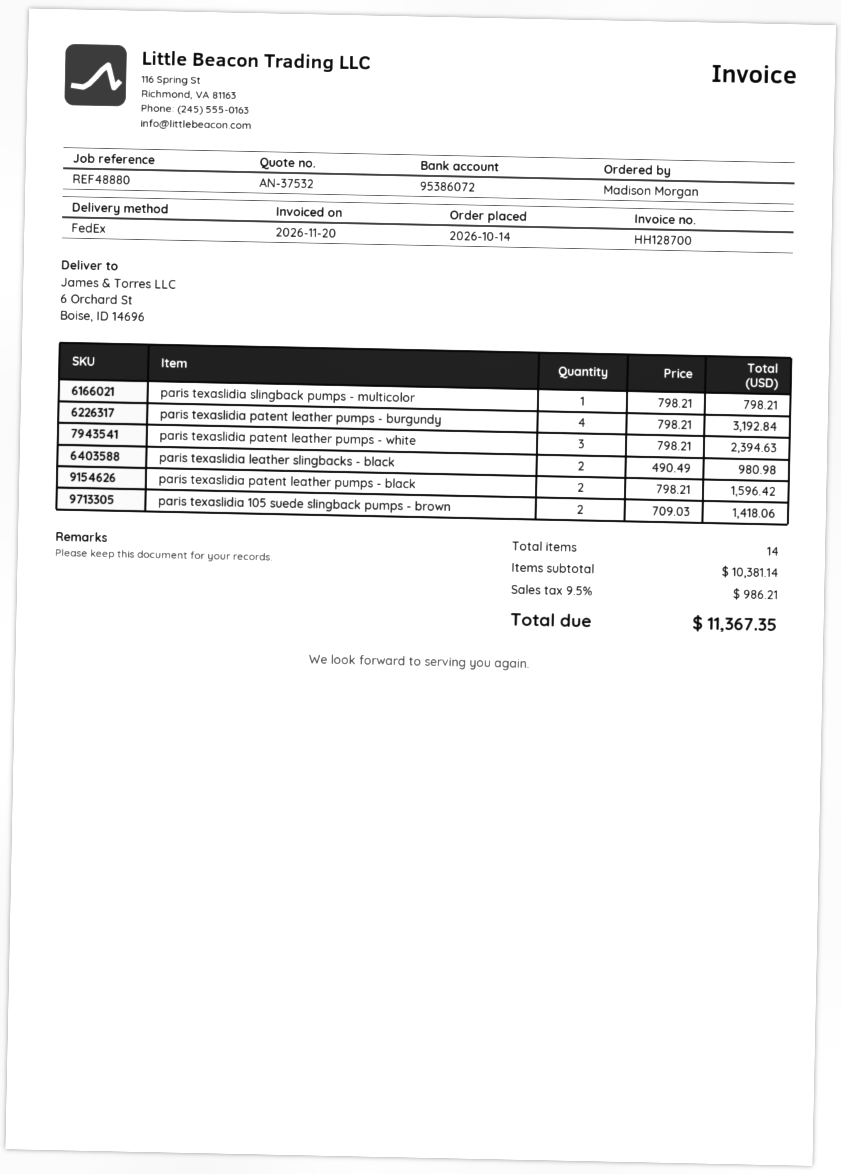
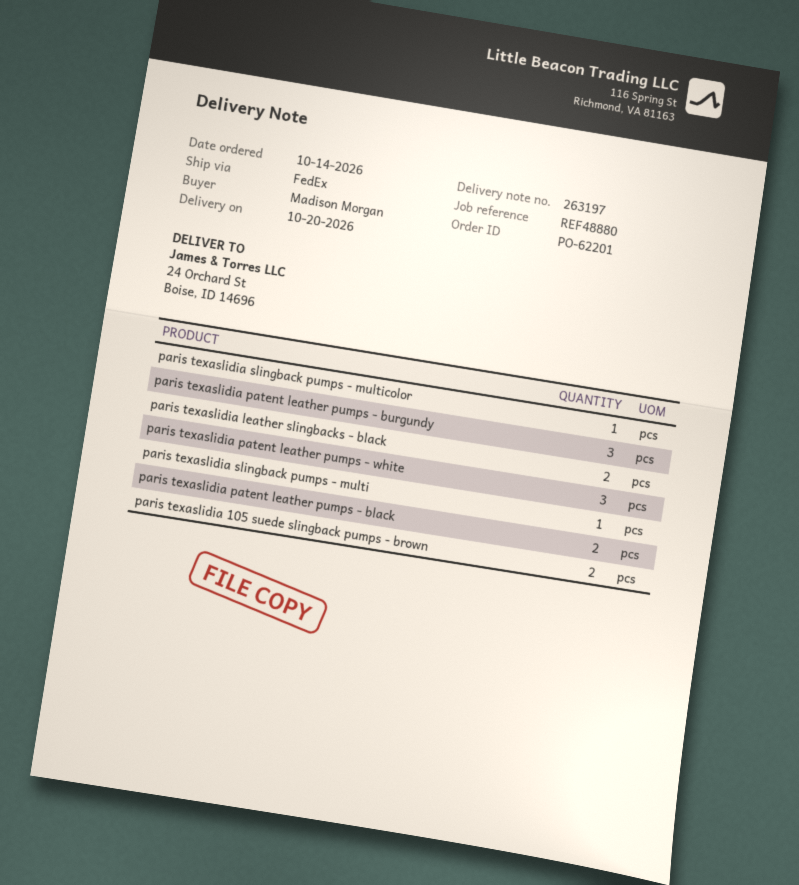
ship to: 6 Orchard St, Boise, ID 14696 -> 24 Orchard St, Boise, ID 14696
paris texaslidia patent leather pumps - burgundy: 4 -> 3
paris texaslidia slingback pumps - multi: none -> 1

